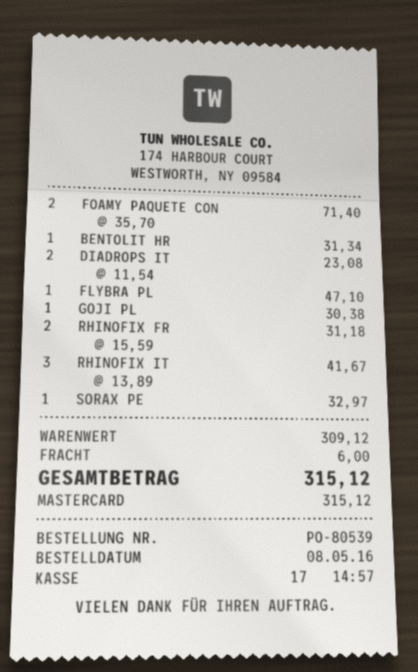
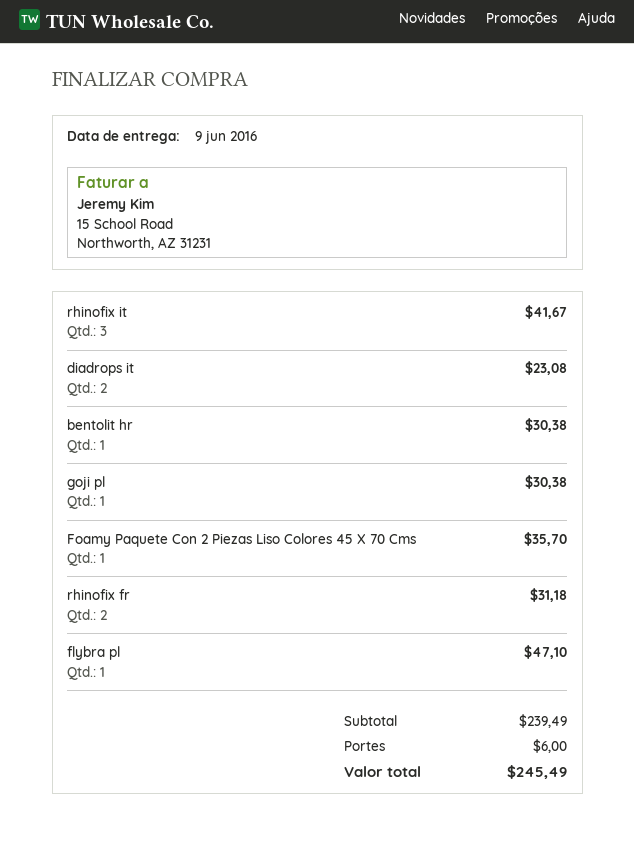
FOAMY PAQUETE CON: 2 for 71.40 -> 1 for 35.70
BENTOLIT HR: 1 for 31.34 -> 1 for 30.38
SORAX PE: 1 for 32.97 -> none
subtotal: 309.12 -> 239.49
total: 315.12 -> 245.49

